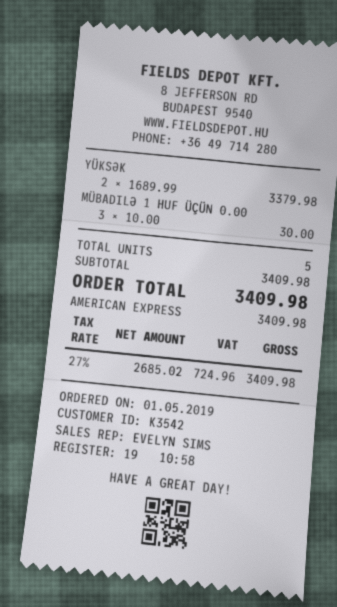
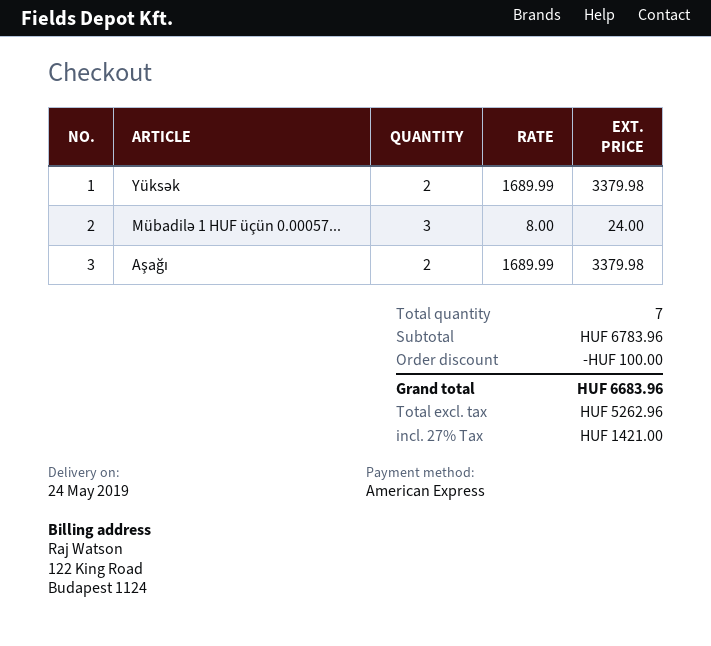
MÜBADILƏ 1 HUF ÜÇÜN 0.00: 3 x 10.00 = 30.00 -> 3 x 8.00 = 24.00
Aşağı: none -> 2 x 1689.99 = 3379.98
total quantity: 5 -> 7
subtotal: 3409.98 -> 6783.96
discount: none -> 100.00
net: 2685.02 -> 5262.96
tax: 27% = 724.96 -> 27% = 1421.00
total: 3409.98 -> 6683.96

